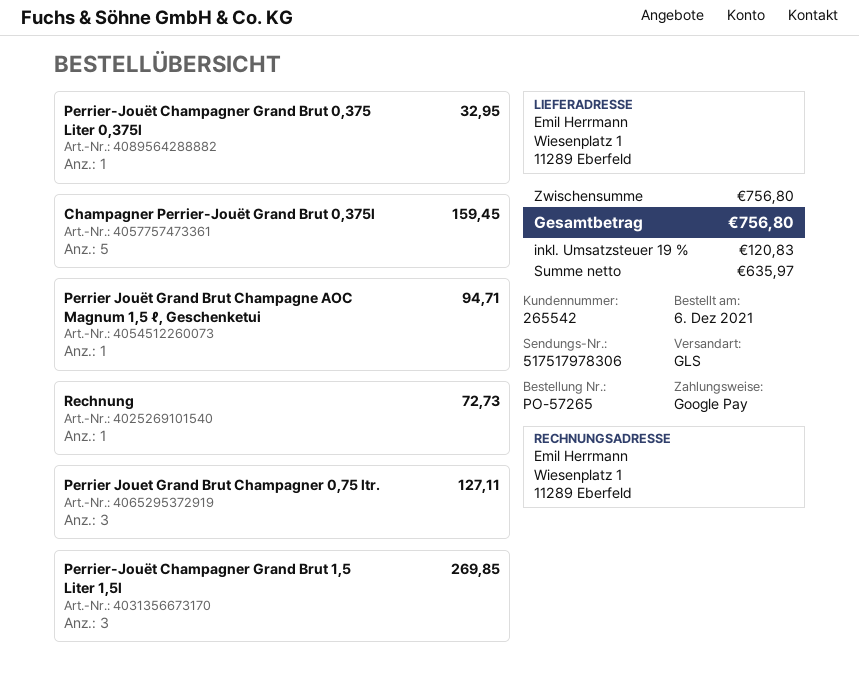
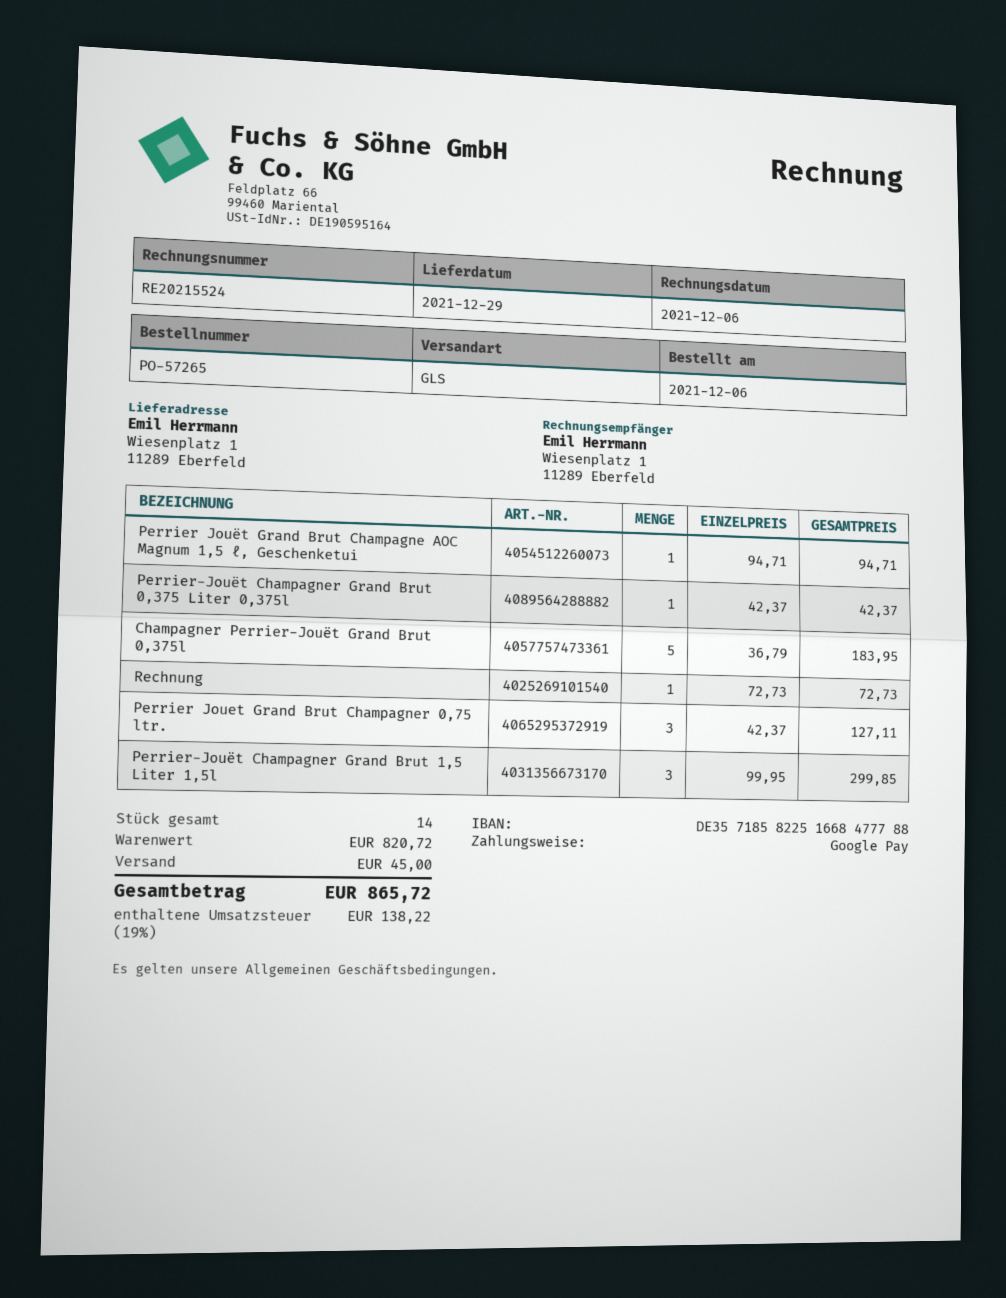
Perrier-Jouët Champagner Grand Brut 0,375 Liter 0,375l: 1 for 32.95 -> 1 for 42.37
Champagner Perrier-Jouët Grand Brut 0,375l: 5 for 159.45 -> 5 for 183.95
Perrier-Jouët Champagner Grand Brut 1,5 Liter 1,5l: 3 for 269.85 -> 3 for 299.85
subtotal: 756.80 -> 820.72
shipping: none -> 45.00
tax: 19% = 120.83 -> 19% = 138.22
total: 756.80 -> 865.72

